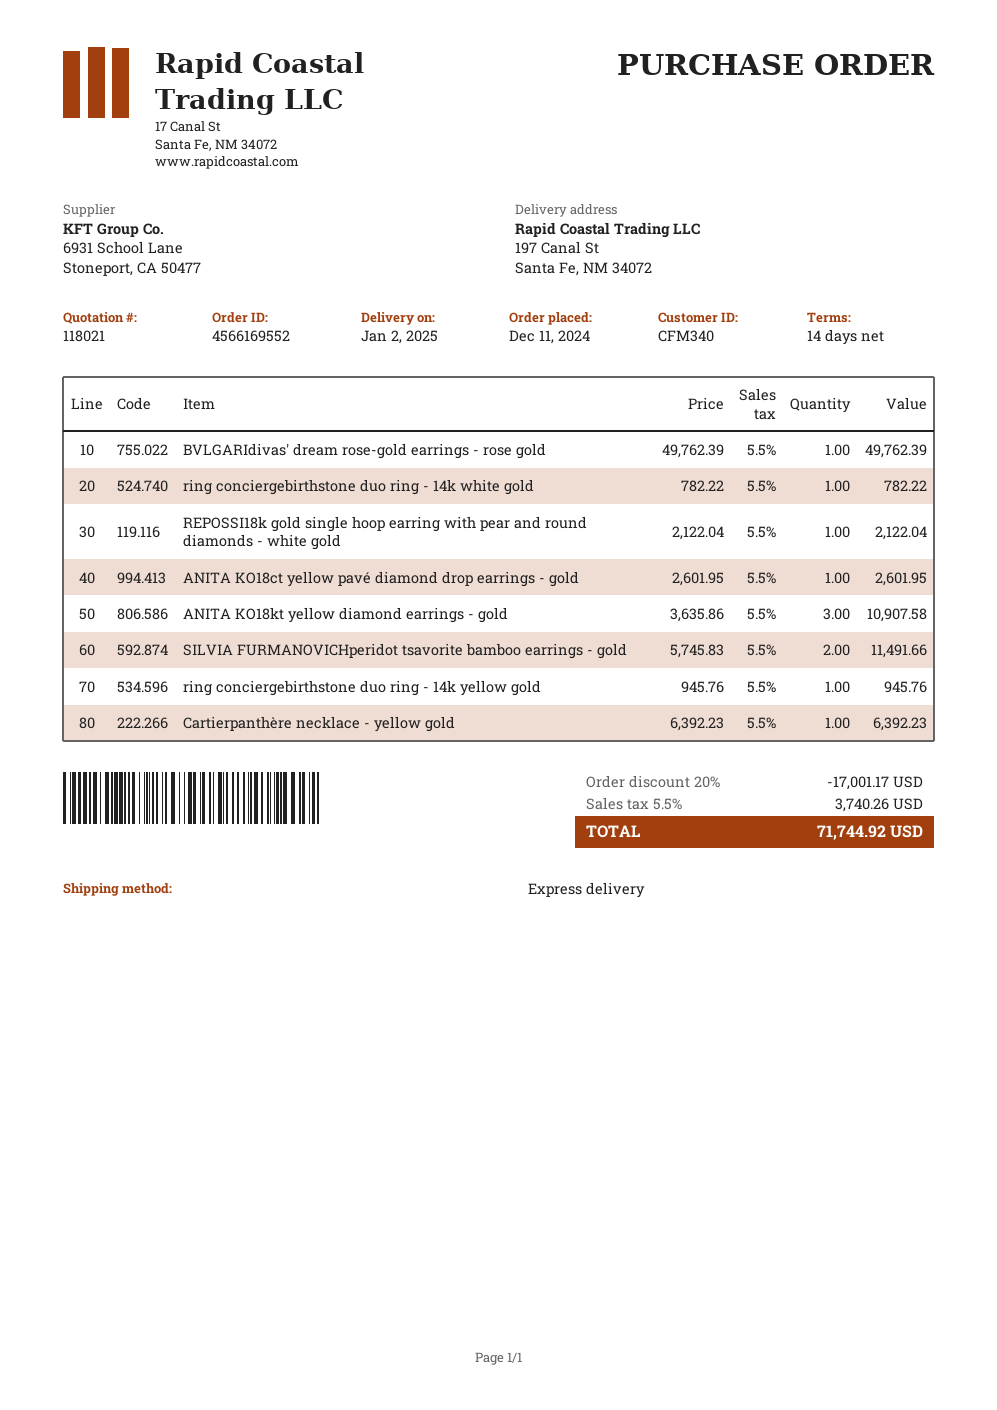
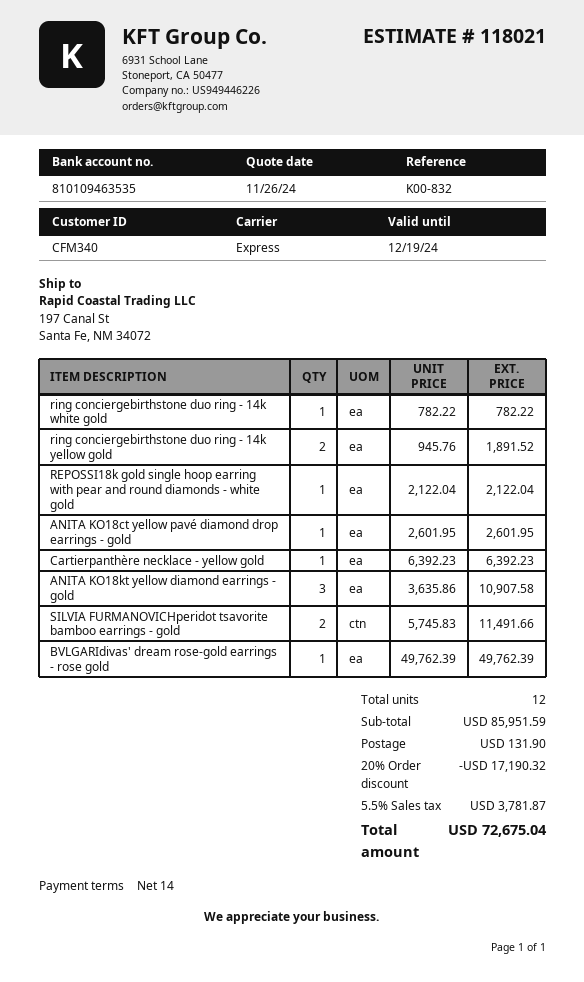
ring conciergebirthstone duo ring - 14k yellow gold: 1 x 945.76 = 945.76 -> 2 x 945.76 = 1891.52
discount: 20% = 17001.17 -> 20% = 17190.32
shipping: none -> 131.90
tax: 5.5% = 3740.26 -> 5.5% = 3781.87
total: 71744.92 -> 72675.04

